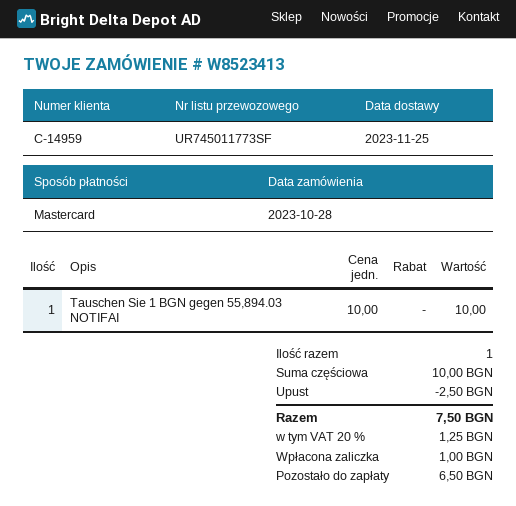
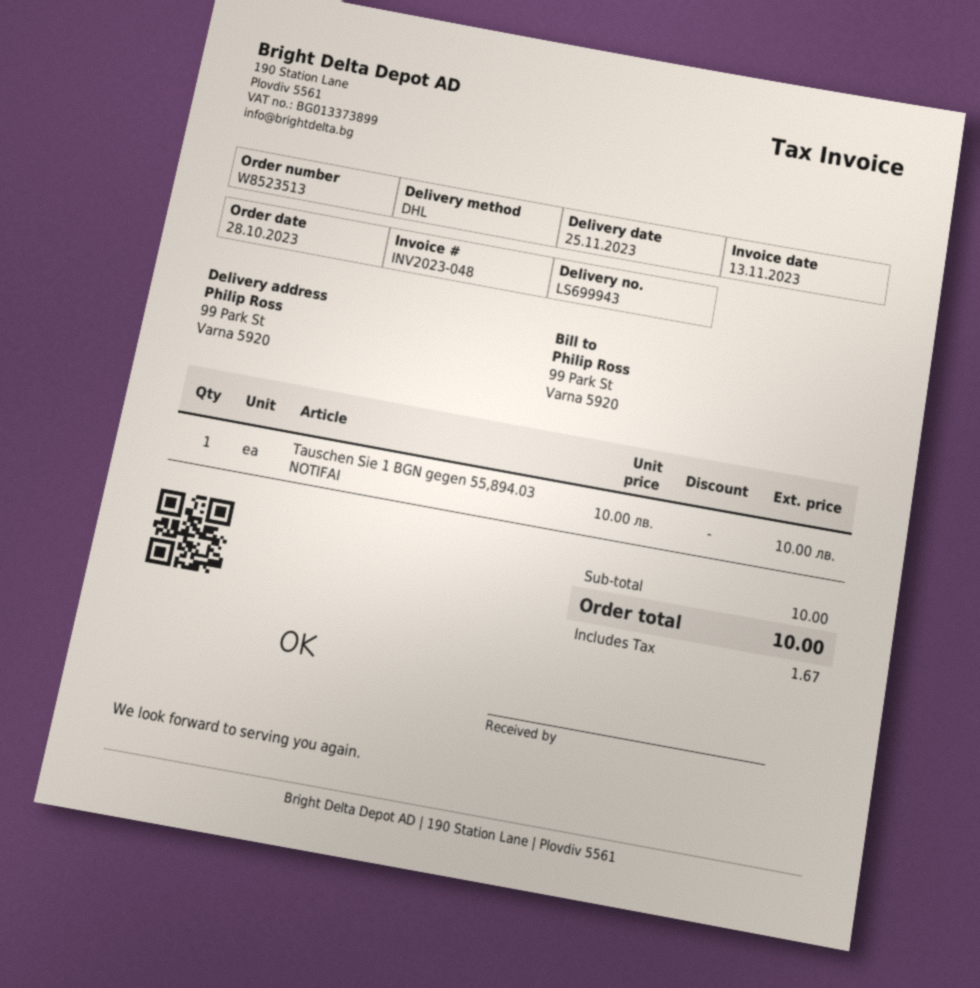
order number: W8523413 -> W8523513
discount: 2.50 -> none
tax: 1.25 -> 1.67
total: 7.50 -> 10.00

